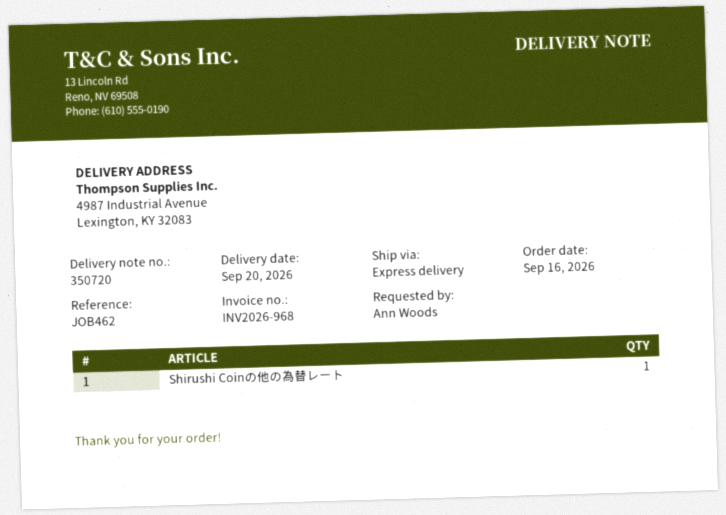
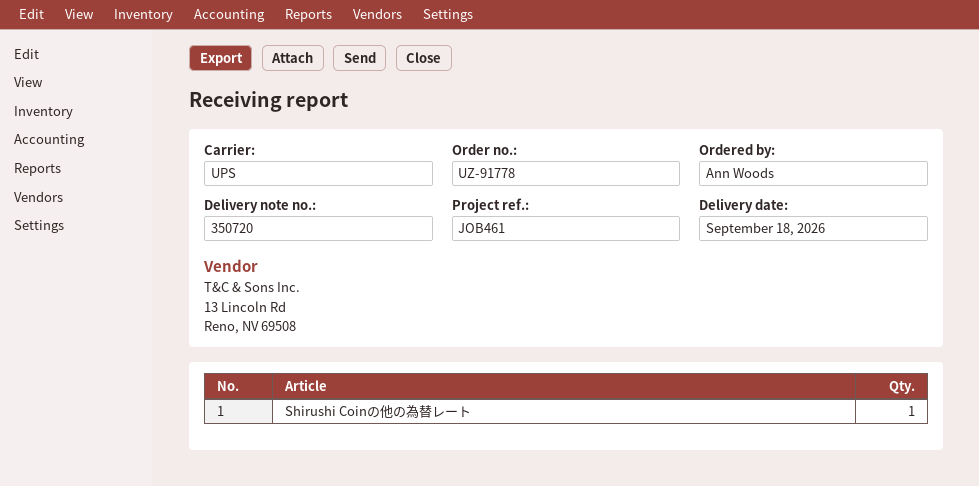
delivery date: 2026-09-20 -> 2026-09-18
reference: JOB462 -> JOB461
shipping method: express -> UPS

